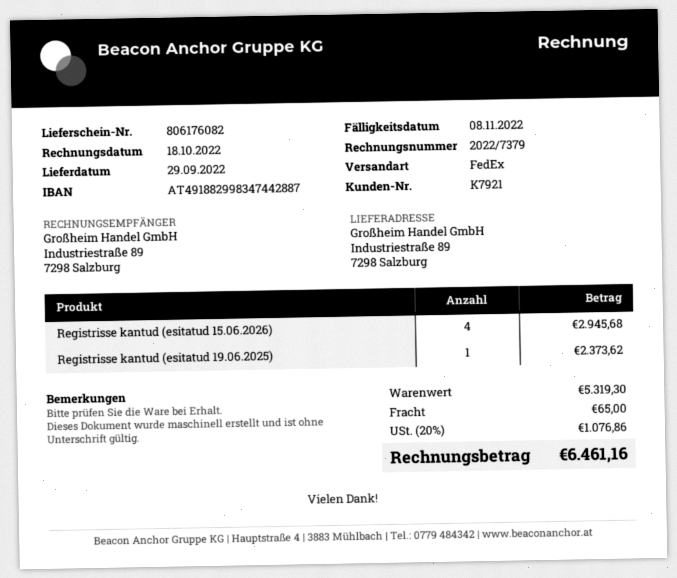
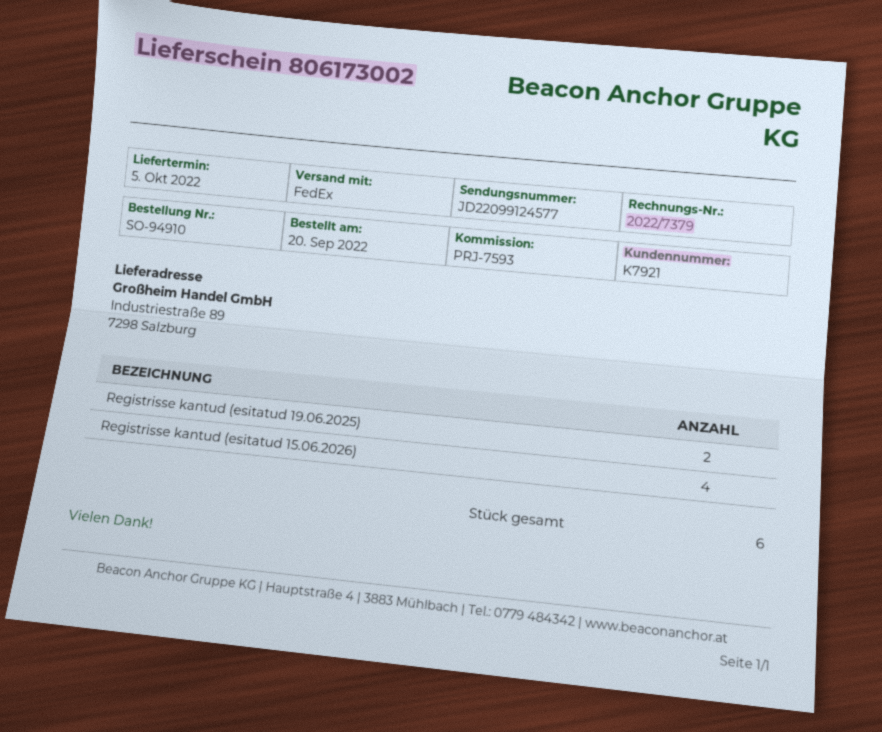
delivery note number: 806176082 -> 806173002
delivery date: 2022-09-29 -> 2022-10-05
Registrisse kantud (esitatud 19.06.2025): 1 -> 2

